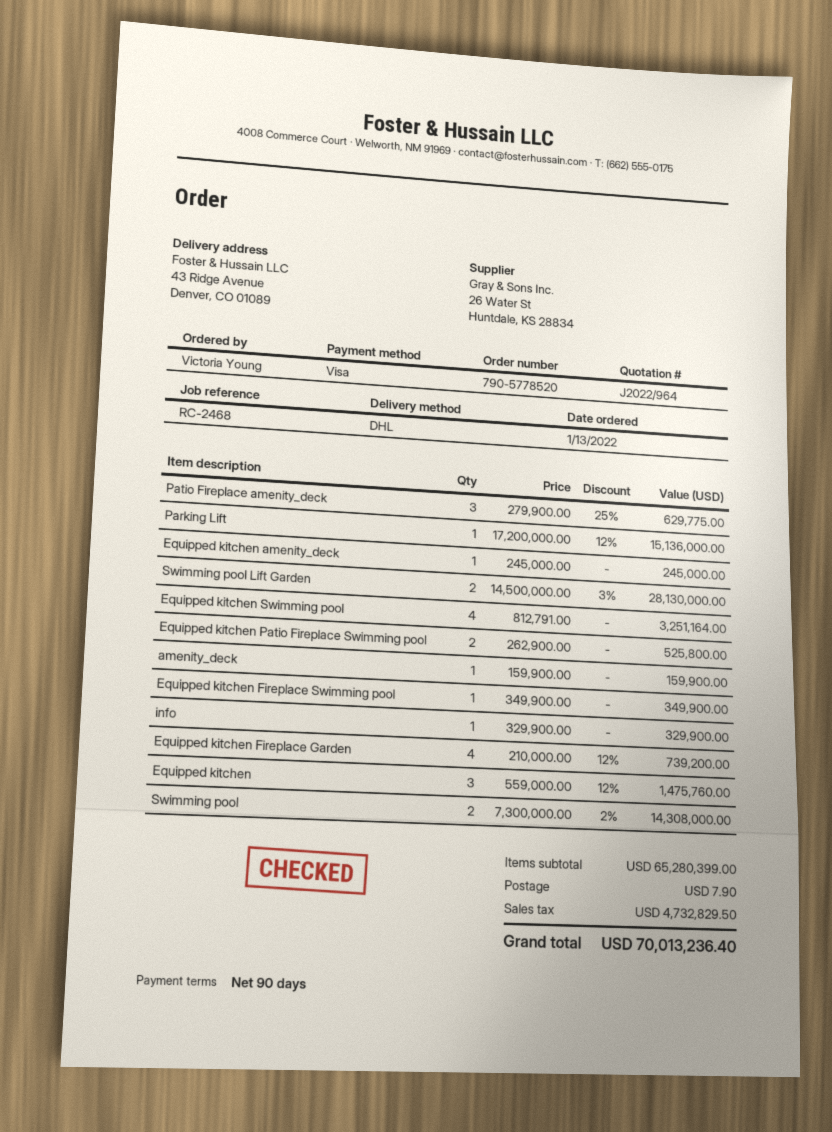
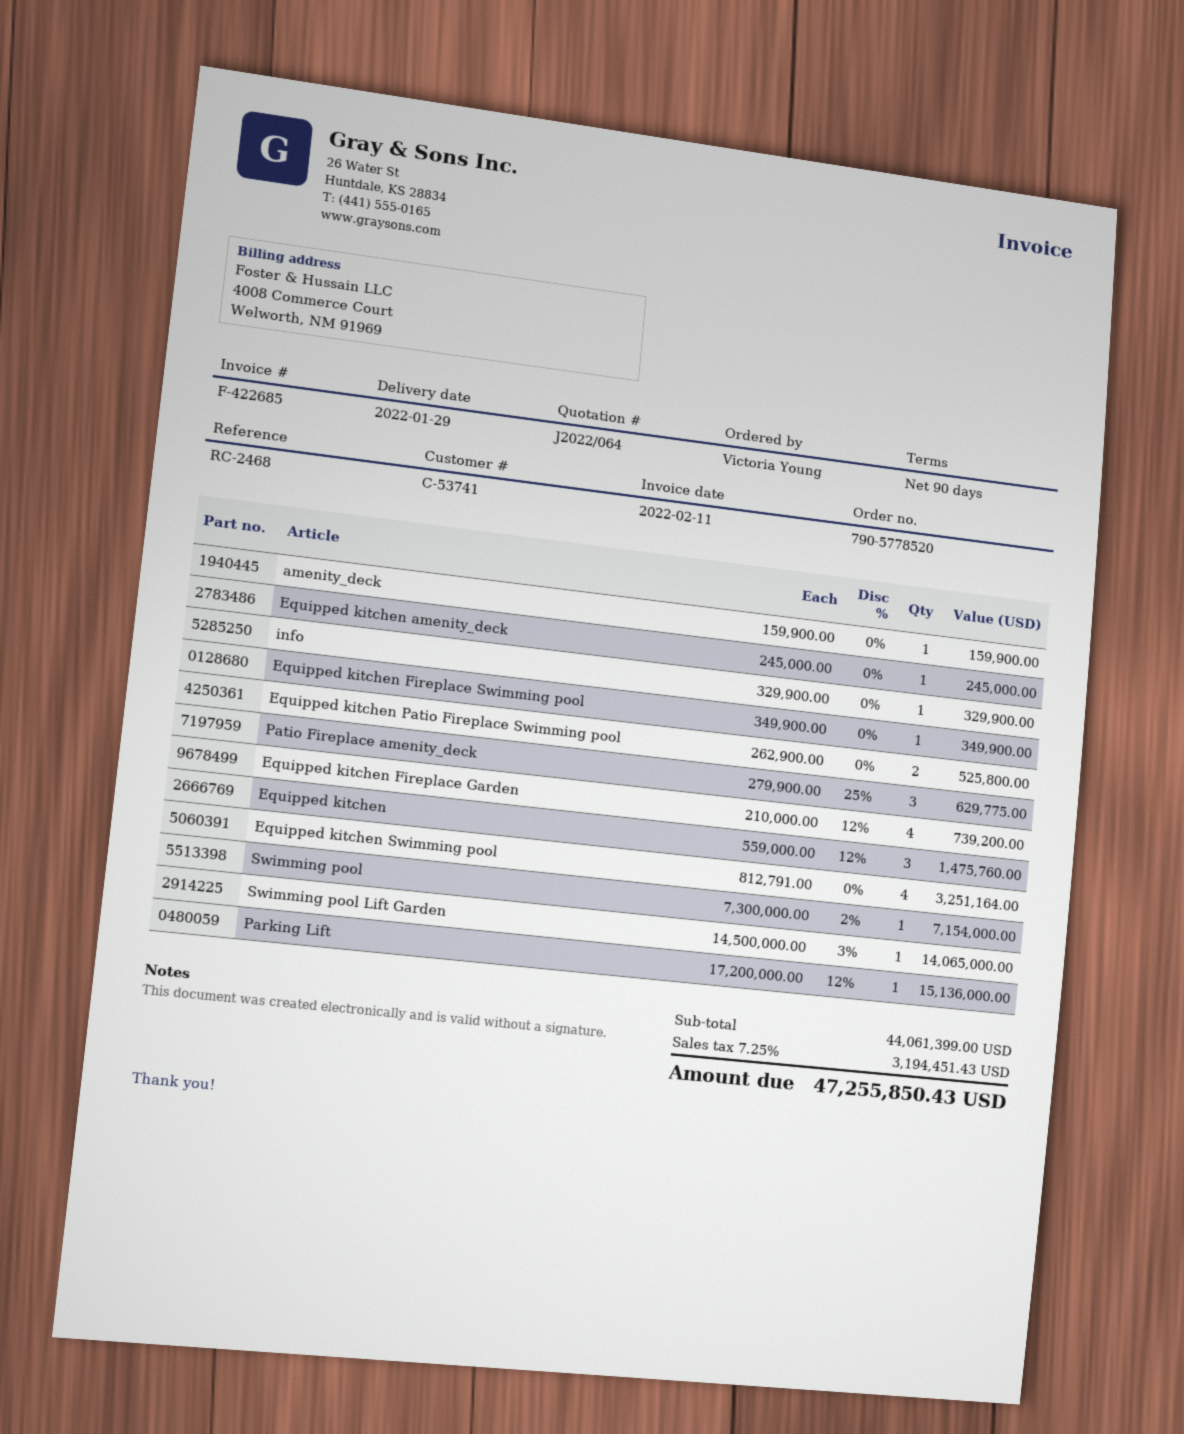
quote number: J2022/964 -> J2022/064
Swimming pool Lift Garden: 2 x 14500000.00 - 3% = 28130000.00 -> 1 x 14500000.00 - 3% = 14065000.00
Swimming pool: 2 x 7300000.00 - 2% = 14308000.00 -> 1 x 7300000.00 - 2% = 7154000.00
subtotal: 65280399.00 -> 44061399.00
shipping: 7.90 -> none
tax: 4732829.50 -> 3194451.43
total: 70013236.40 -> 47255850.43

